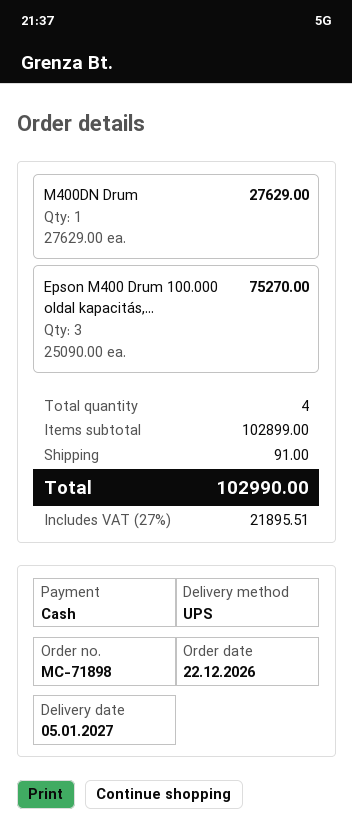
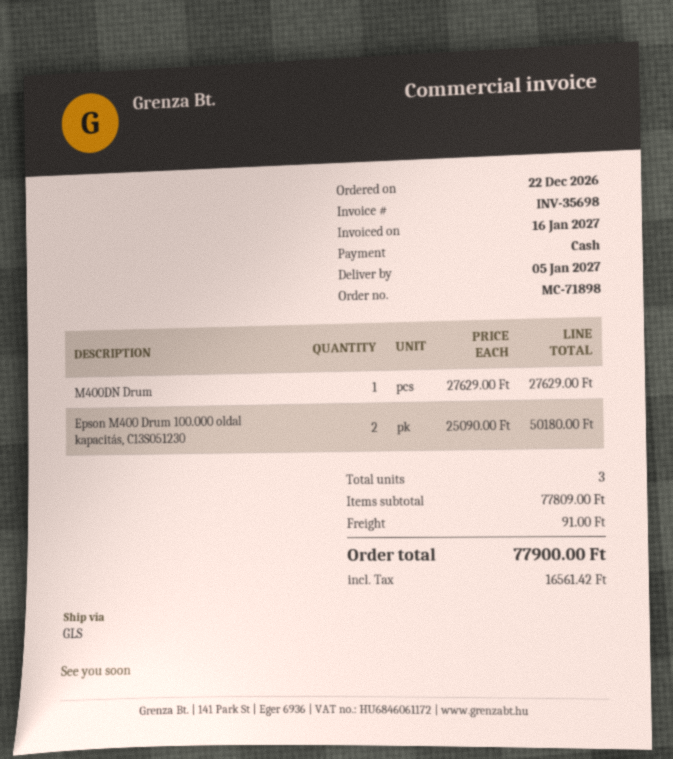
shipping method: UPS -> GLS
Epson M400 Drum 100.000 oldal kapacitás,...: 3 x 25090.00 = 75270.00 -> 2 x 25090.00 = 50180.00
total quantity: 4 -> 3
subtotal: 102899.00 -> 77809.00
tax: 21895.51 -> 16561.42
total: 102990.00 -> 77900.00

